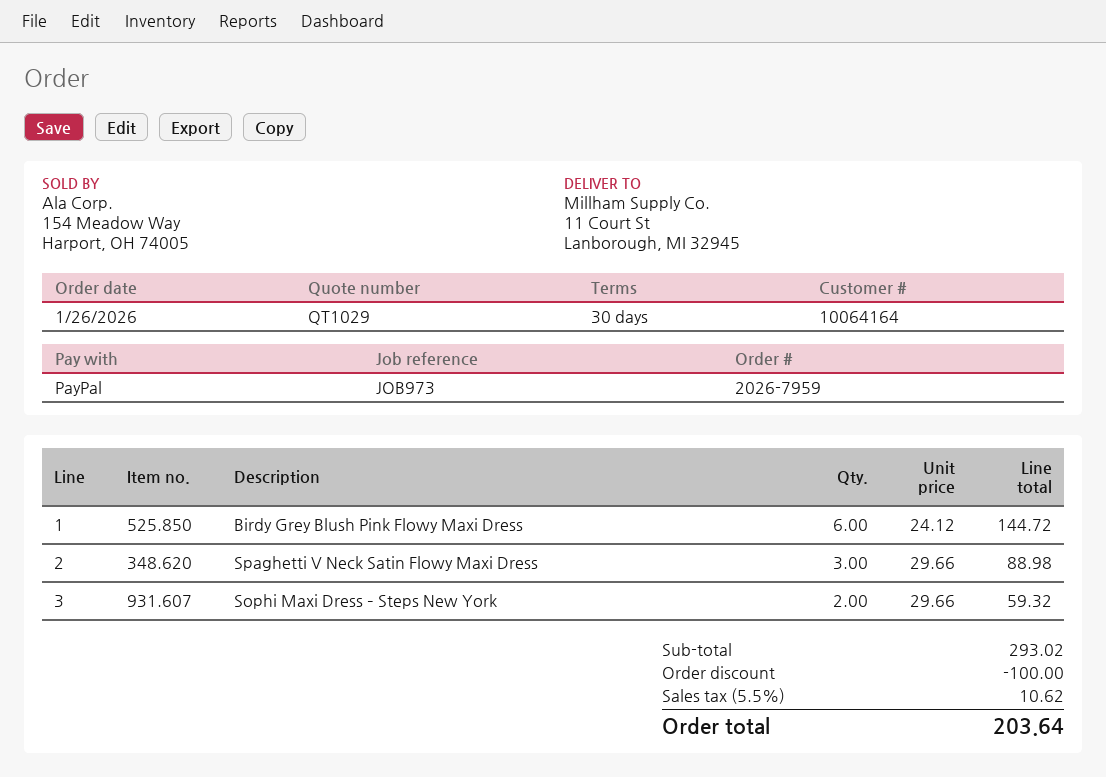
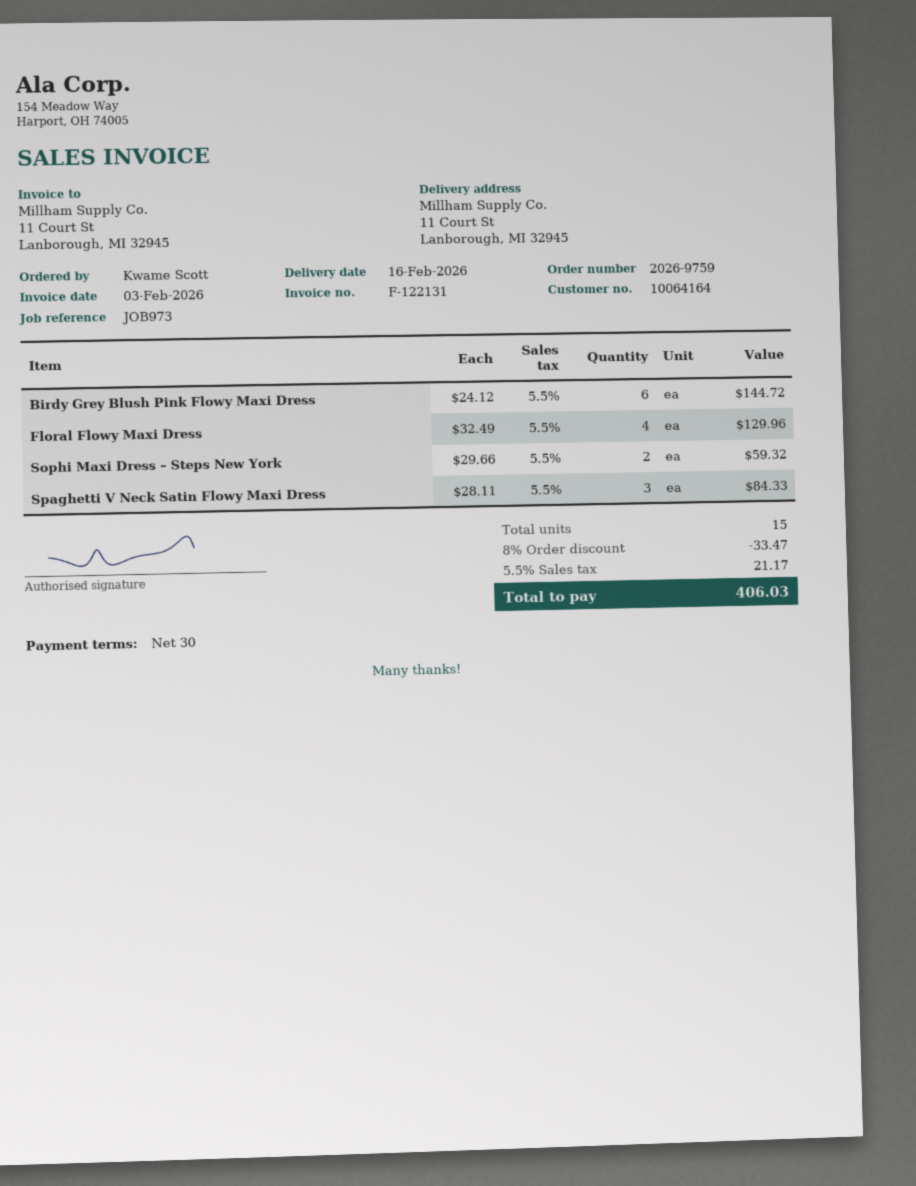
order number: 2026-7959 -> 2026-9759
Spaghetti V Neck Satin Flowy Maxi Dress: 3 x 29.66 = 88.98 -> 3 x 28.11 = 84.33
Floral Flowy Maxi Dress: none -> 4 x 32.49 = 129.96
discount: 100.00 -> 33.47
tax: 5.5% = 10.62 -> 5.5% = 21.17
total: 203.64 -> 406.03

